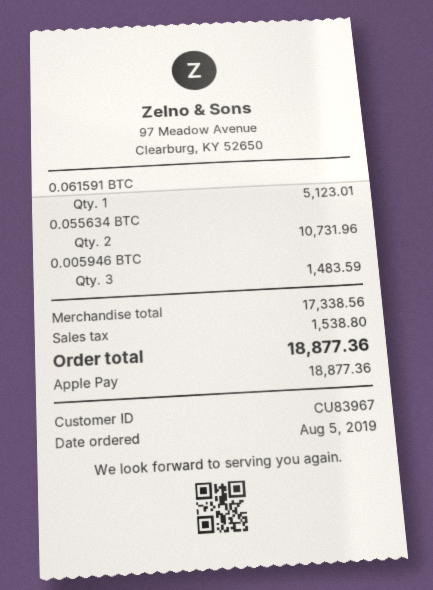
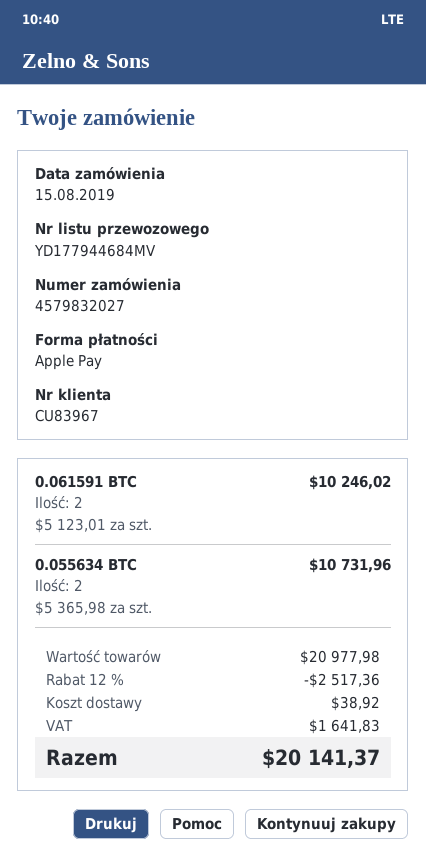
order date: 2019-08-05 -> 2019-08-15
0.061591 BTC: 1 for 5123.01 -> 2 for 10246.02
0.005946 BTC: 3 for 1483.59 -> none
subtotal: 17338.56 -> 20977.98
discount: none -> 12% = 2517.36
shipping: none -> 38.92
tax: 1538.80 -> 1641.83
total: 18877.36 -> 20141.37

